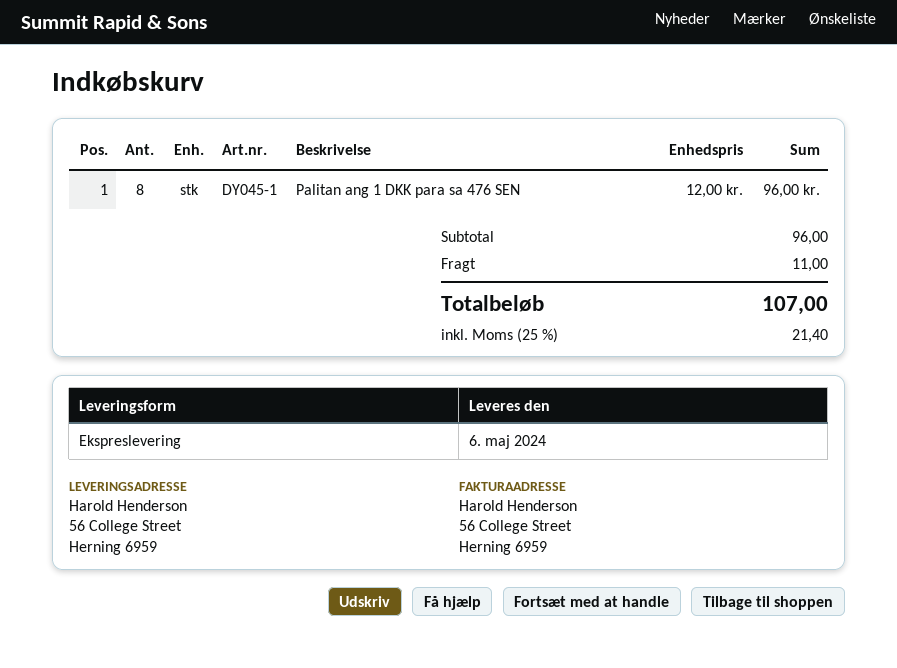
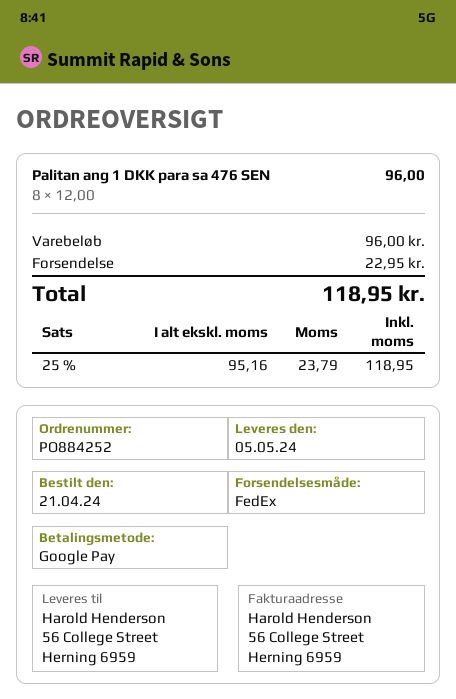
delivery date: 2024-05-06 -> 2024-05-05
shipping method: express -> FedEx
shipping: 11.00 -> 22.95
tax: 25% = 21.40 -> 25% = 23.79
total: 107.00 -> 118.95

